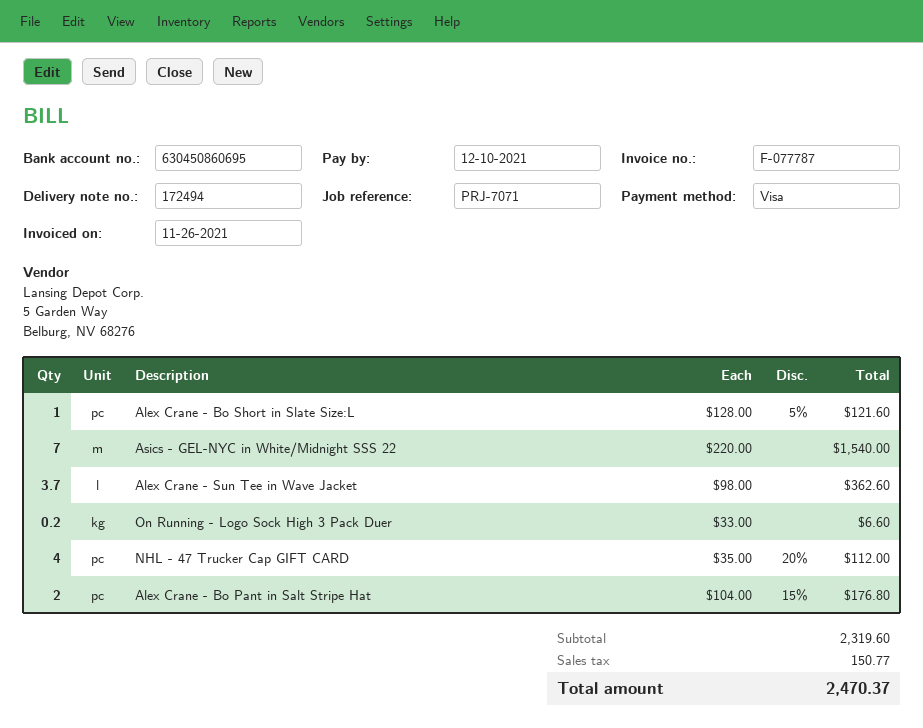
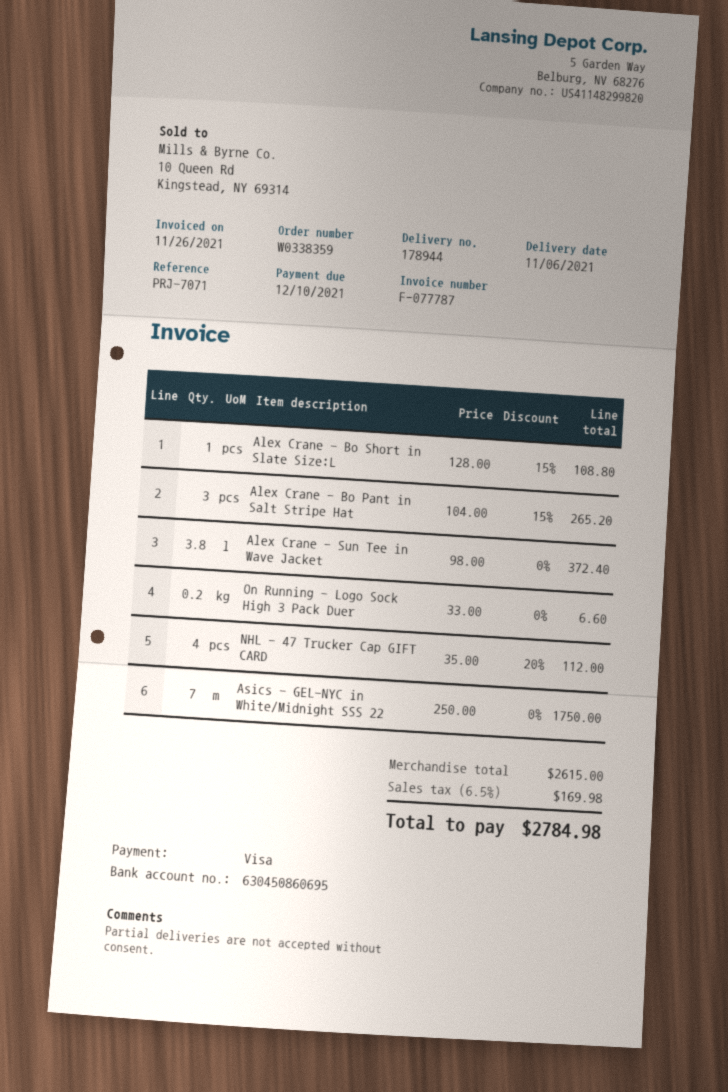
delivery note number: 172494 -> 178944
Alex Crane - Bo Short in Slate Size:L: 1 x 128.00 - 5% = 121.60 -> 1 x 128.00 - 15% = 108.80
Asics - GEL-NYC in White/Midnight SSS 22: 7 x 220.00 = 1540.00 -> 7 x 250.00 = 1750.00
Alex Crane - Sun Tee in Wave Jacket: 3.7 x 98.00 = 362.60 -> 3.8 x 98.00 = 372.40
Alex Crane - Bo Pant in Salt Stripe Hat: 2 x 104.00 - 15% = 176.80 -> 3 x 104.00 - 15% = 265.20
subtotal: 2319.60 -> 2615.00
tax: 150.77 -> 169.98
total: 2470.37 -> 2784.98

